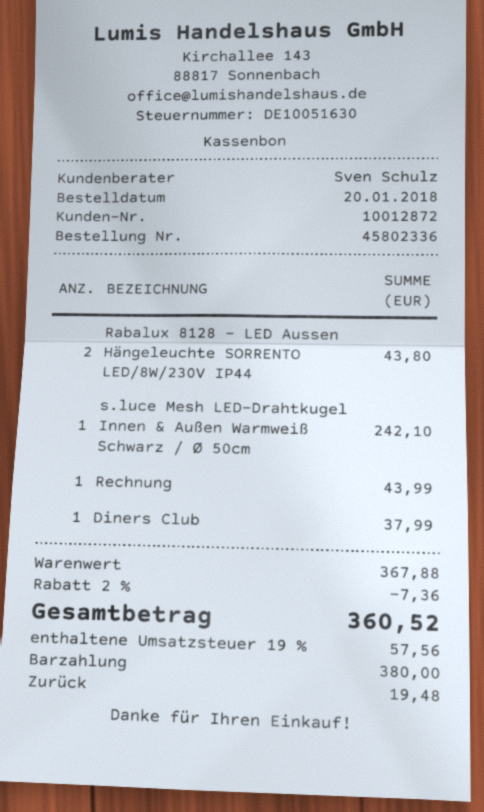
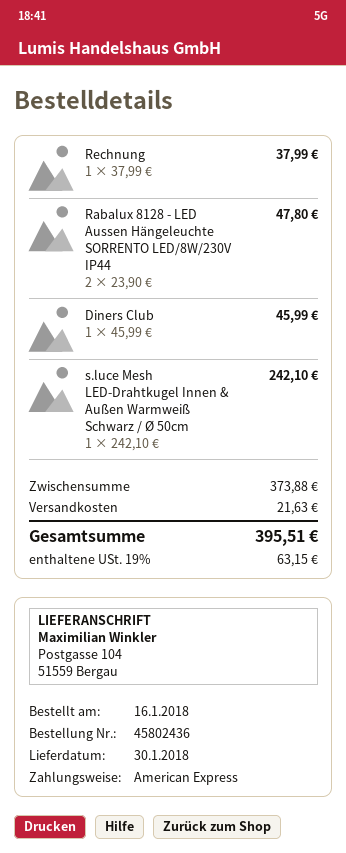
order number: 45802336 -> 45802436
order date: 2018-01-20 -> 2018-01-16
payment method: cash -> American Express
Rabalux 8128 - LED Aussen Hängeleuchte SORRENTO LED/8W/230V IP44: 2 for 43.80 -> 2 for 47.80
Rechnung: 1 for 43.99 -> 1 for 37.99
Diners Club: 1 for 37.99 -> 1 for 45.99
subtotal: 367.88 -> 373.88
discount: 2% = 7.36 -> none
shipping: none -> 21.63
tax: 19% = 57.56 -> 19% = 63.15
total: 360.52 -> 395.51

